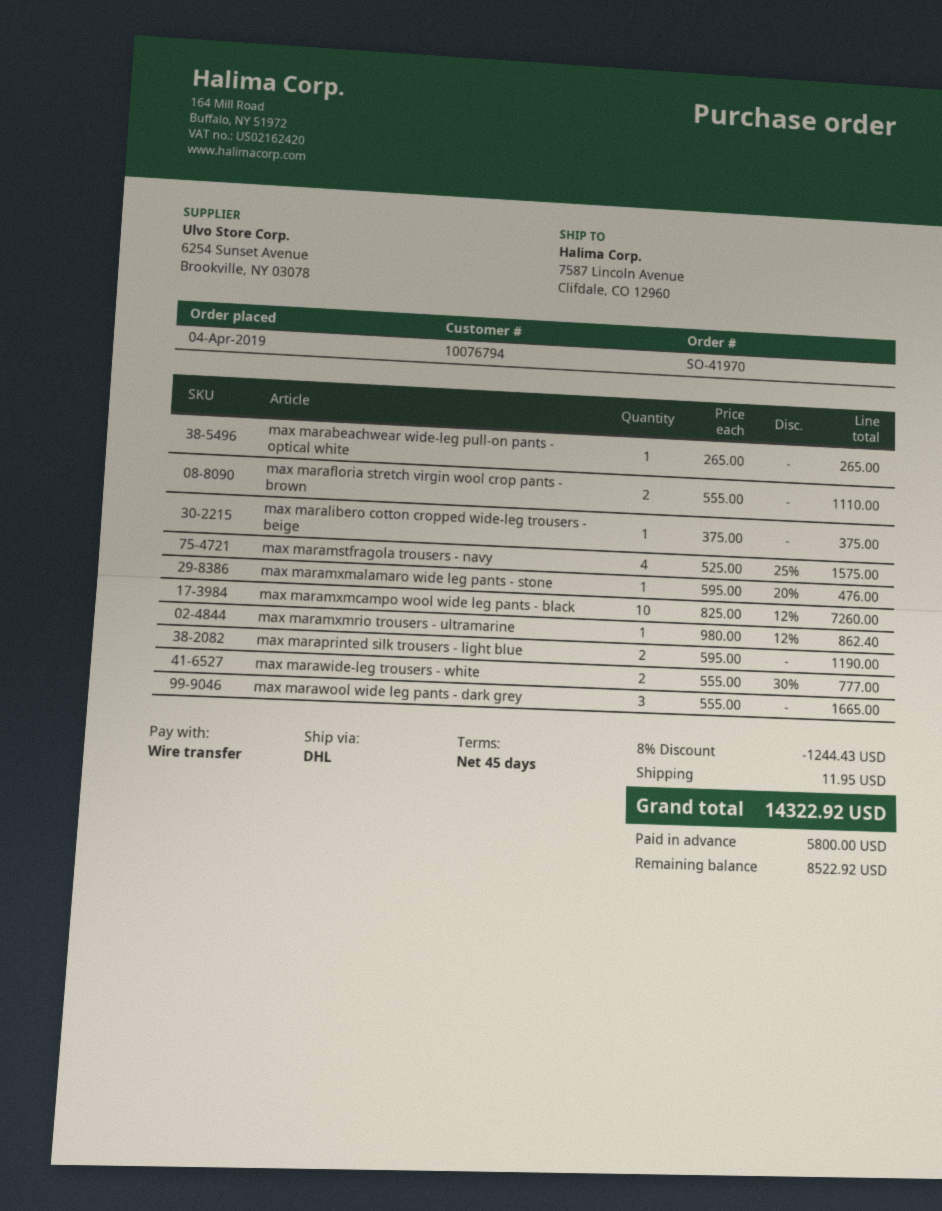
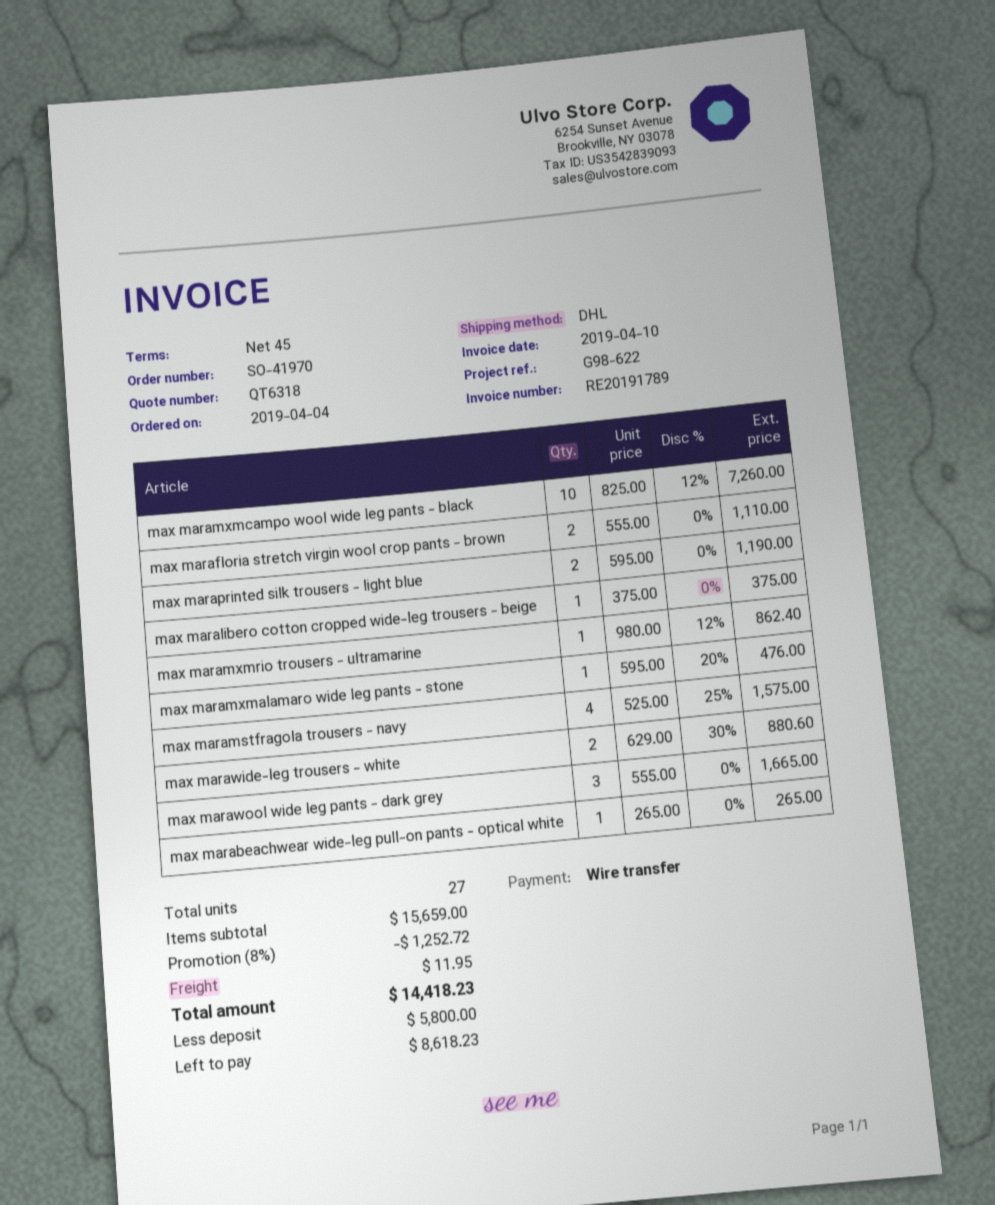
max marawide-leg trousers - white: 2 x 555.00 - 30% = 777.00 -> 2 x 629.00 - 30% = 880.60
discount: 8% = 1244.43 -> 8% = 1252.72
total: 14322.92 -> 14418.23
balance: 8522.92 -> 8618.23

